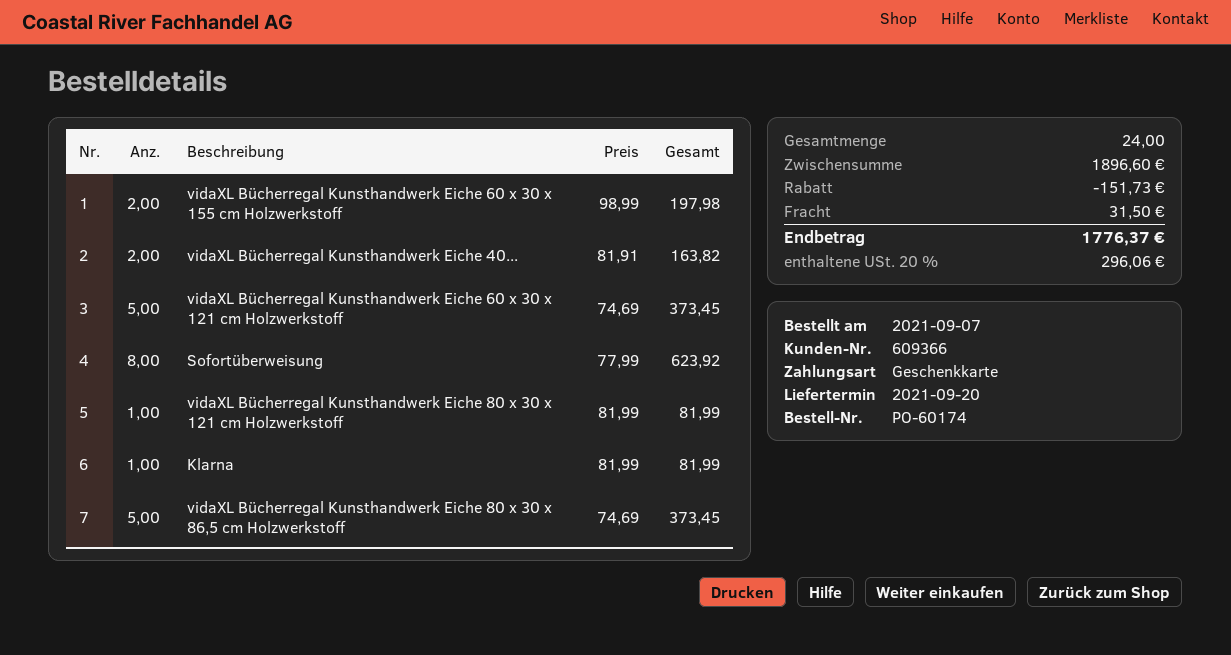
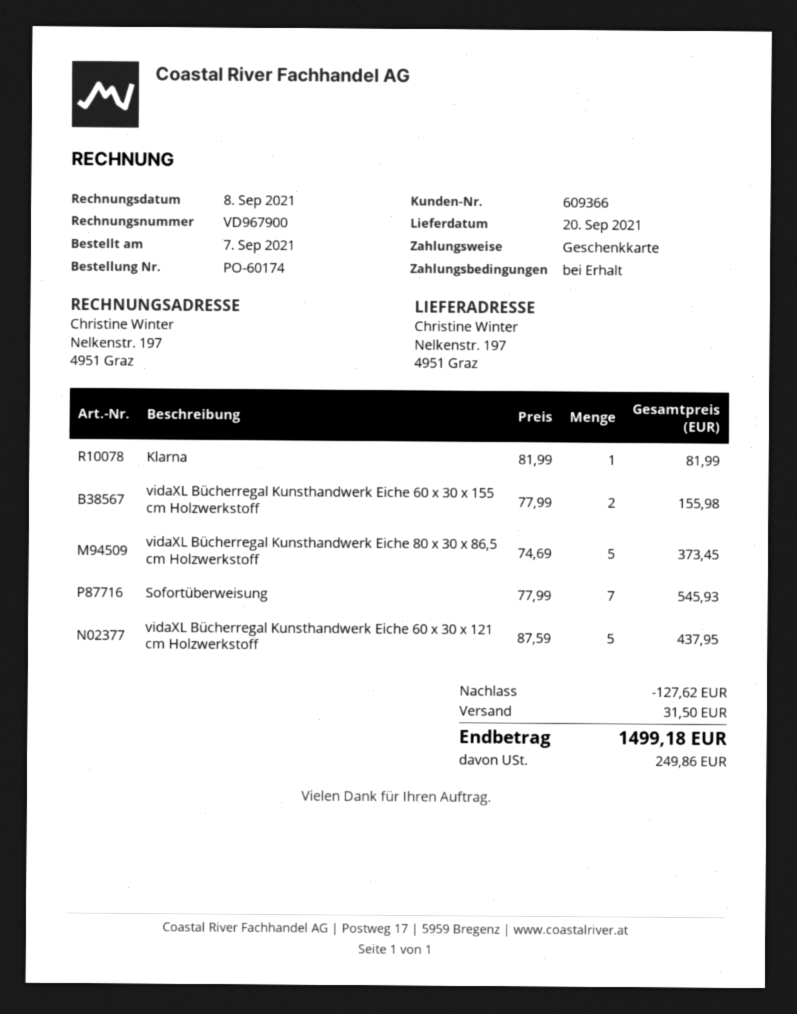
vidaXL Bücherregal Kunsthandwerk Eiche 60 x 30 x 155 cm Holzwerkstoff: 2 x 98.99 = 197.98 -> 2 x 77.99 = 155.98
vidaXL Bücherregal Kunsthandwerk Eiche 40...: 2 x 81.91 = 163.82 -> none
vidaXL Bücherregal Kunsthandwerk Eiche 60 x 30 x 121 cm Holzwerkstoff: 5 x 74.69 = 373.45 -> 5 x 87.59 = 437.95
Sofortüberweisung: 8 x 77.99 = 623.92 -> 7 x 77.99 = 545.93
vidaXL Bücherregal Kunsthandwerk Eiche 80 x 30 x 121 cm Holzwerkstoff: 1 x 81.99 = 81.99 -> none
discount: 151.73 -> 127.62
tax: 296.06 -> 249.86
total: 1776.37 -> 1499.18

